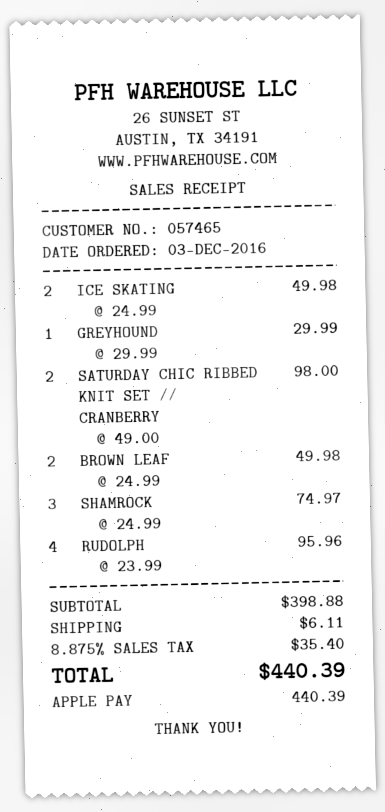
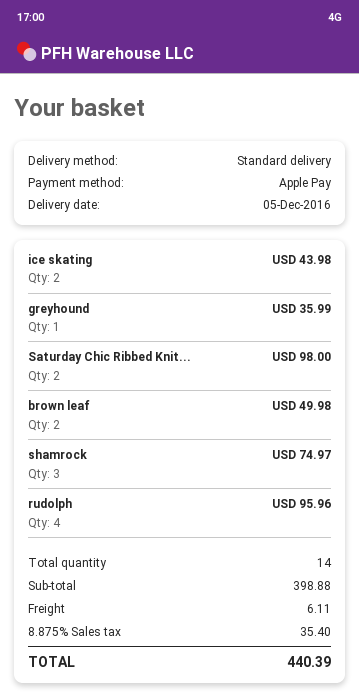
ICE SKATING: 2 for 49.98 -> 2 for 43.98
GREYHOUND: 1 for 29.99 -> 1 for 35.99

